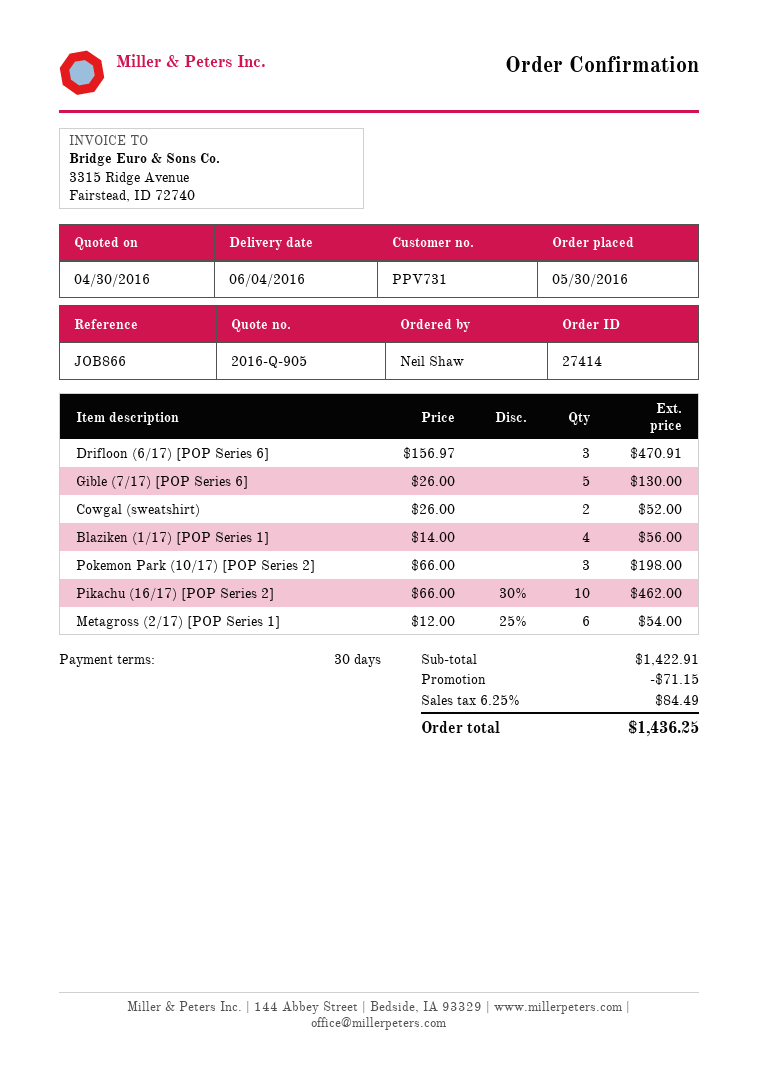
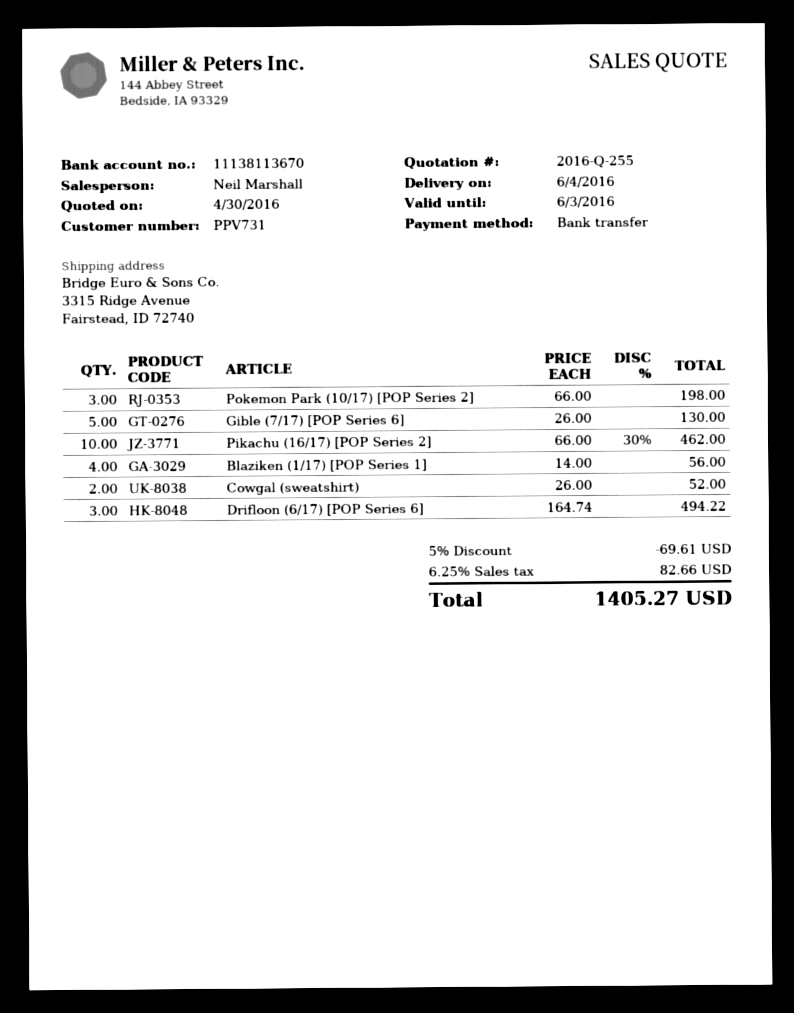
quote number: 2016-Q-905 -> 2016-Q-255
Drifloon (6/17) [POP Series 6]: 3 x 156.97 = 470.91 -> 3 x 164.74 = 494.22
Metagross (2/17) [POP Series 1]: 6 x 12.00 - 25% = 54.00 -> none
discount: 71.15 -> 69.61
tax: 6.25% = 84.49 -> 6.25% = 82.66
total: 1436.25 -> 1405.27

